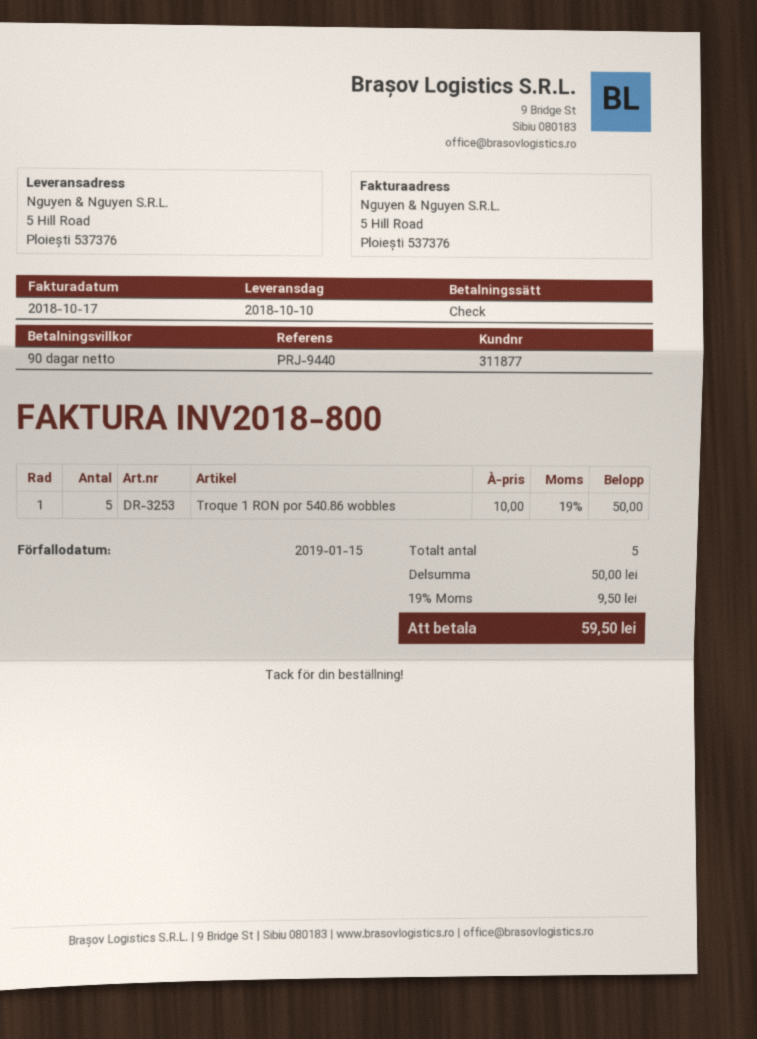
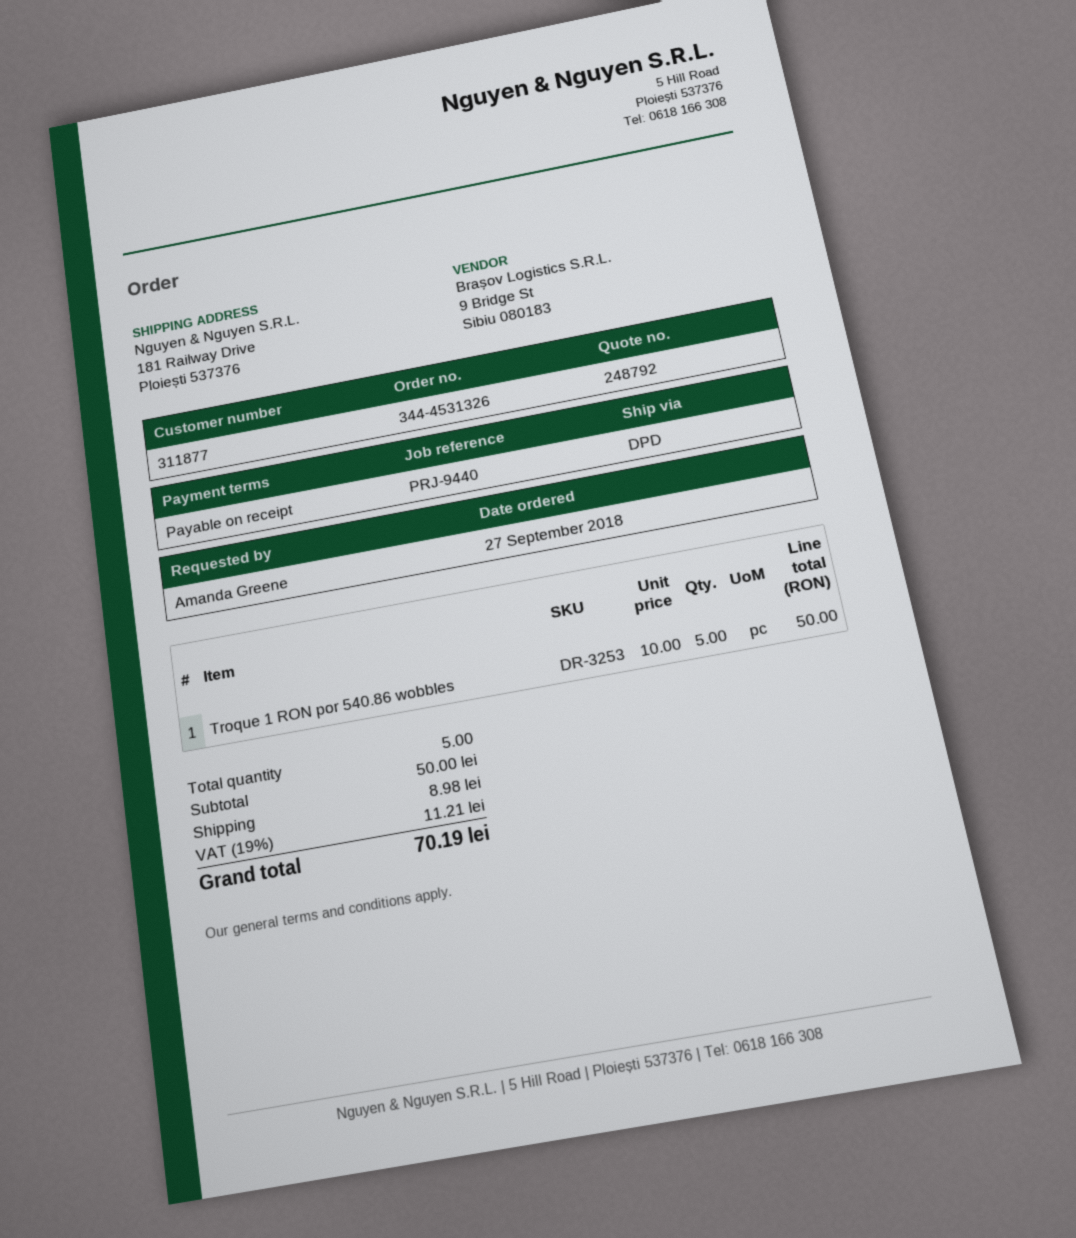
payment terms: 90 days -> on receipt
ship to: 5 Hill Road, Ploiești 537376 -> 181 Railway Drive, Ploiești 537376
shipping: none -> 8.98
tax: 19% = 9.50 -> 19% = 11.21
total: 59.50 -> 70.19

